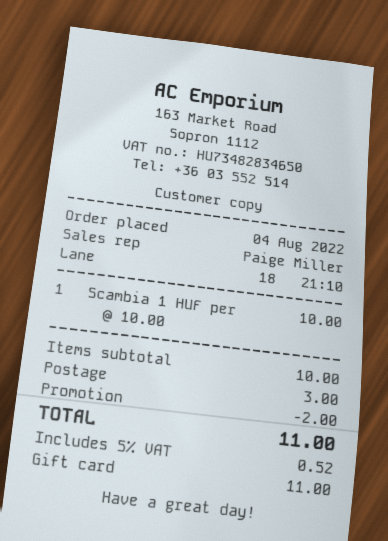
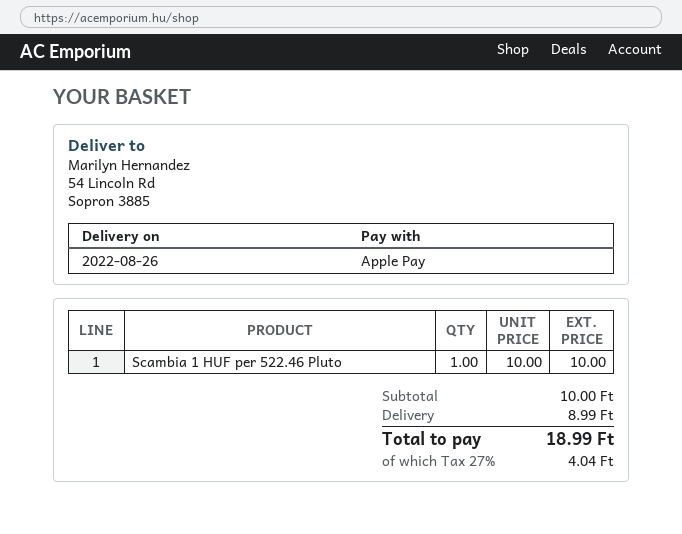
payment method: gift card -> Apple Pay
discount: 2.00 -> none
shipping: 3.00 -> 8.99
tax: 5% = 0.52 -> 27% = 4.04
total: 11.00 -> 18.99

